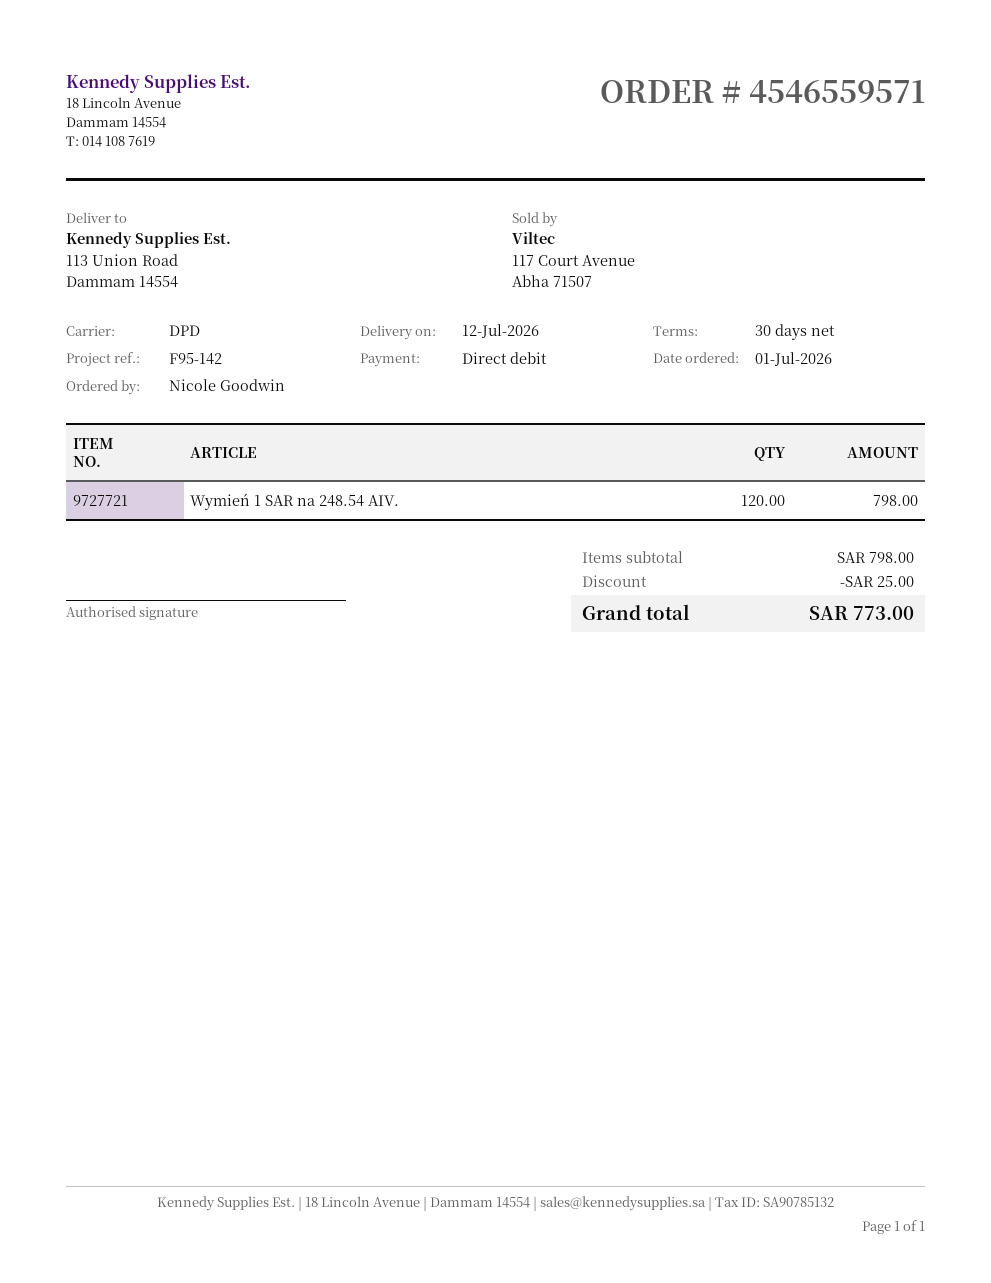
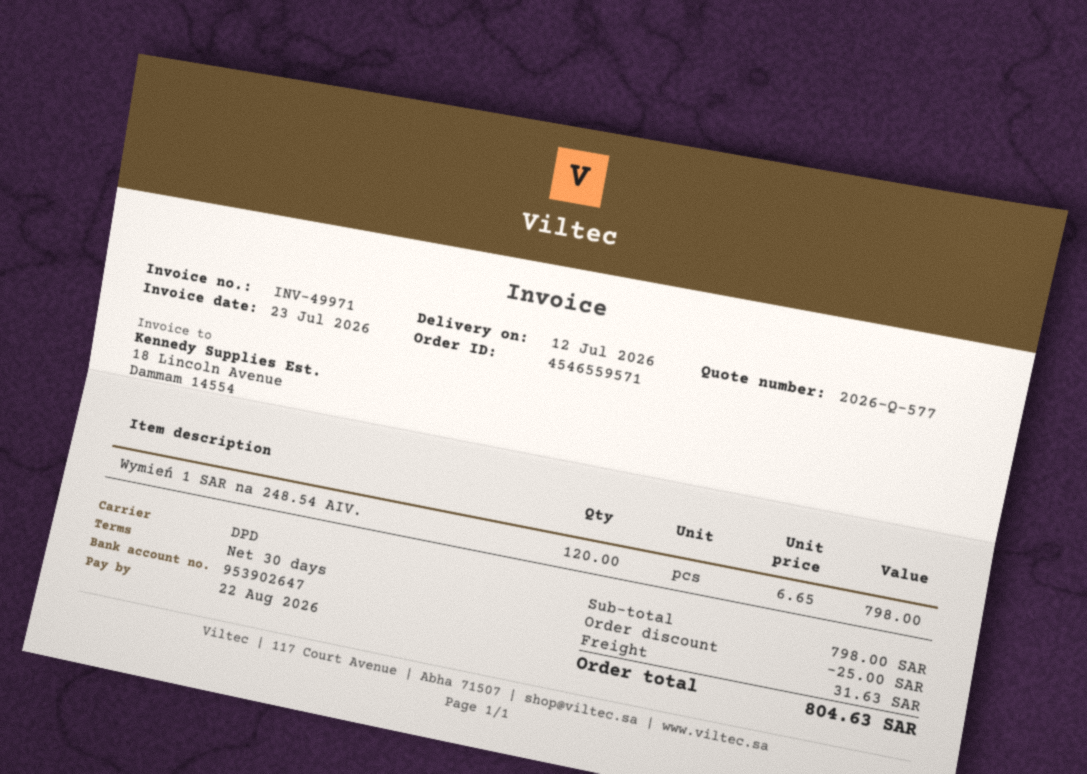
shipping: none -> 31.63
total: 773.00 -> 804.63

